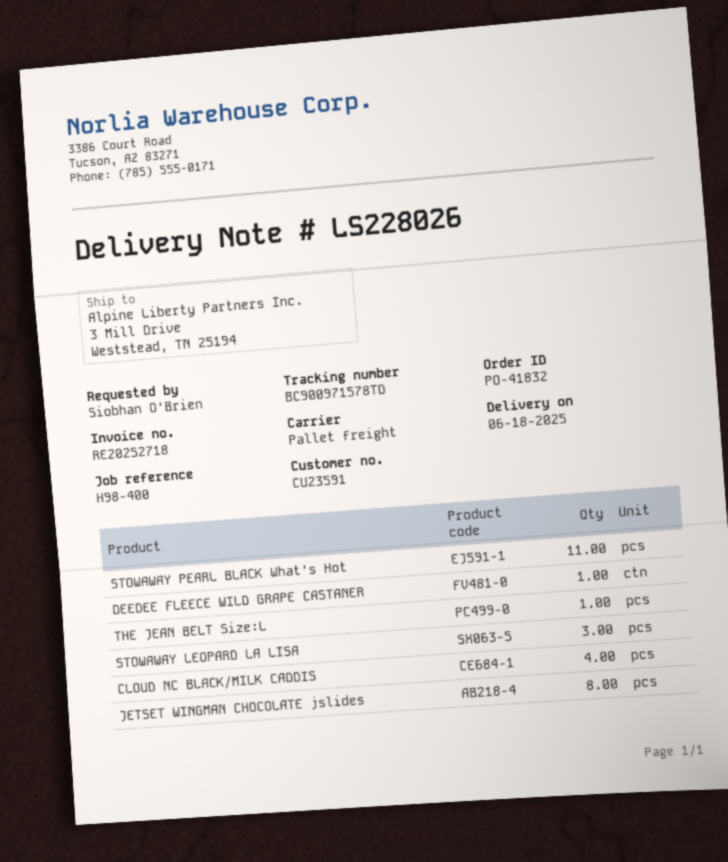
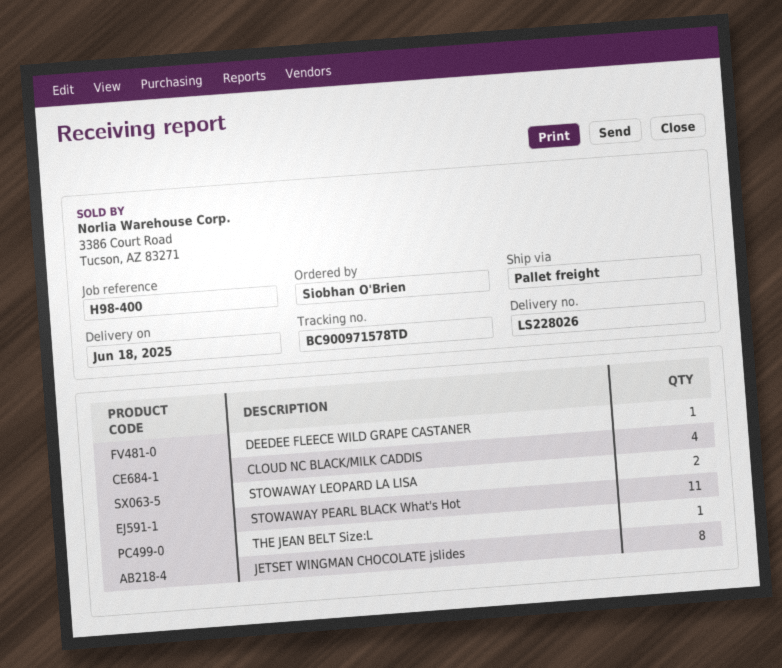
STOWAWAY LEOPARD LA LISA: 3 -> 2

